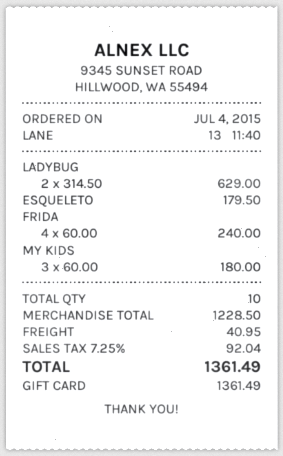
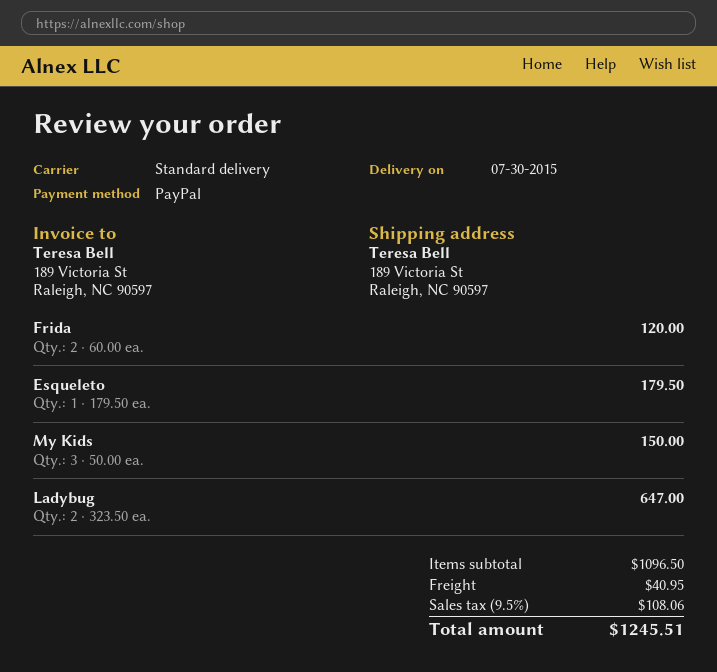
payment method: gift card -> PayPal
LADYBUG: 2 x 314.50 = 629.00 -> 2 x 323.50 = 647.00
FRIDA: 4 x 60.00 = 240.00 -> 2 x 60.00 = 120.00
MY KIDS: 3 x 60.00 = 180.00 -> 3 x 50.00 = 150.00
subtotal: 1228.50 -> 1096.50
tax: 7.25% = 92.04 -> 9.5% = 108.06
total: 1361.49 -> 1245.51

